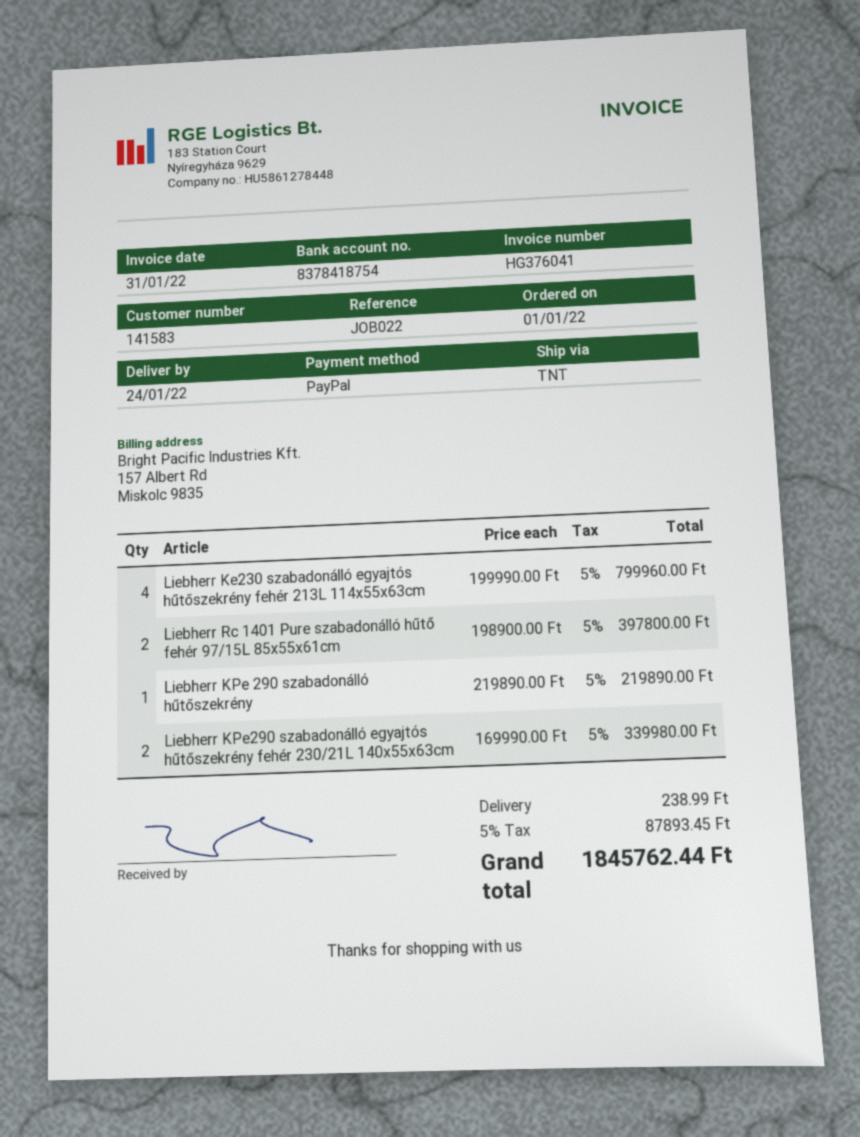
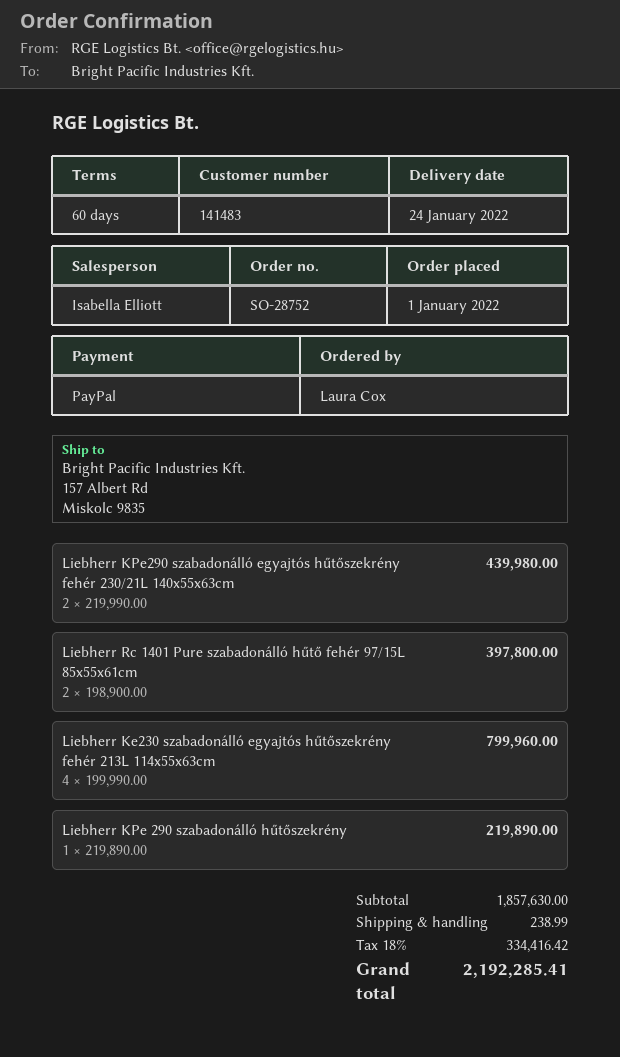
customer number: 141583 -> 141483
Liebherr KPe290 szabadonálló egyajtós hűtőszekrény fehér 230/21L 140x55x63cm: 2 x 169990.00 = 339980.00 -> 2 x 219990.00 = 439980.00
tax: 5% = 87893.45 -> 18% = 334416.42
total: 1845762.44 -> 2192285.41

